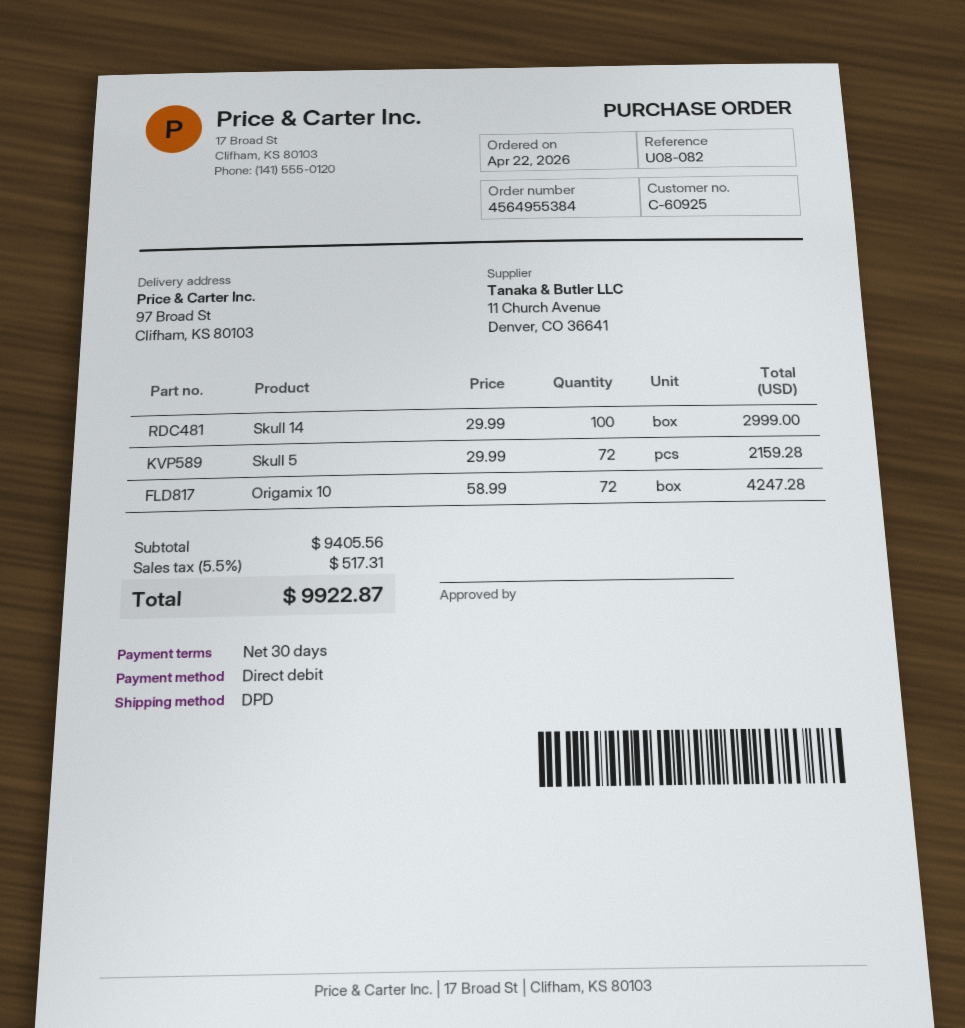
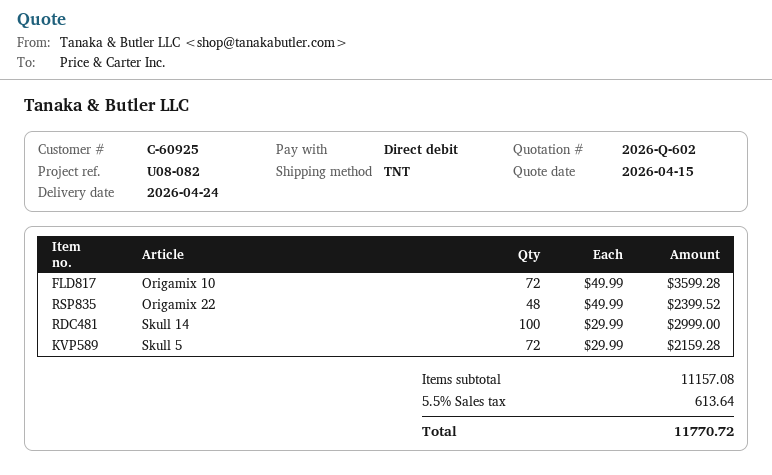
shipping method: DPD -> TNT
Origamix 10: 72 x 58.99 = 4247.28 -> 72 x 49.99 = 3599.28
Origamix 22: none -> 48 x 49.99 = 2399.52
subtotal: 9405.56 -> 11157.08
tax: 5.5% = 517.31 -> 5.5% = 613.64
total: 9922.87 -> 11770.72

